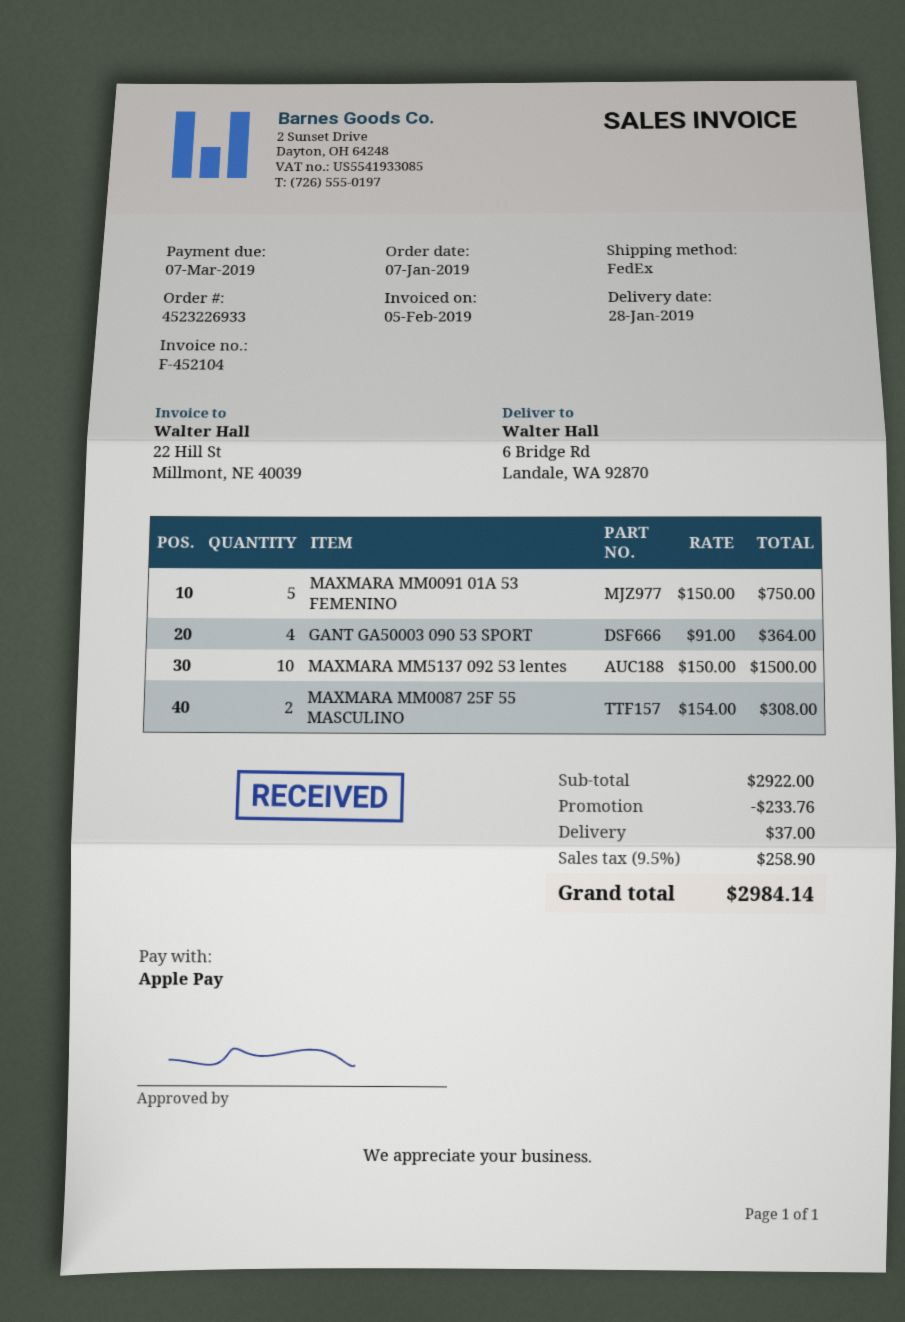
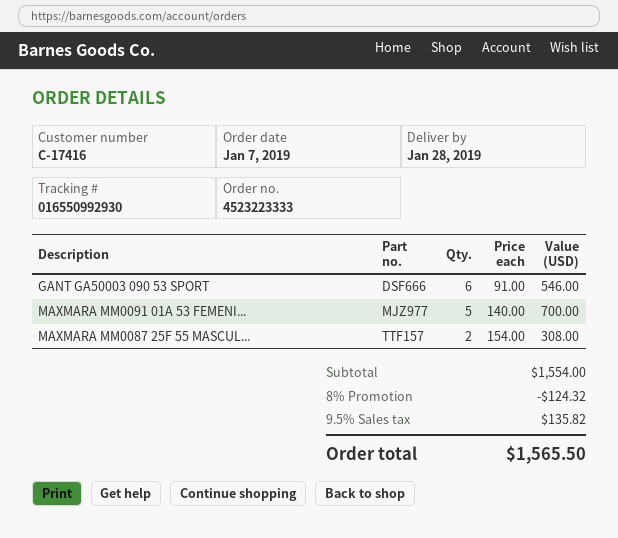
order number: 4523226933 -> 4523223333
MAXMARA MM0091 01A 53 FEMENINO: 5 x 150.00 = 750.00 -> 5 x 140.00 = 700.00
GANT GA50003 090 53 SPORT: 4 x 91.00 = 364.00 -> 6 x 91.00 = 546.00
MAXMARA MM5137 092 53 lentes: 10 x 150.00 = 1500.00 -> none
subtotal: 2922.00 -> 1554.00
discount: 233.76 -> 124.32
shipping: 37.00 -> none
tax: 9.5% = 258.90 -> 9.5% = 135.82
total: 2984.14 -> 1565.50

